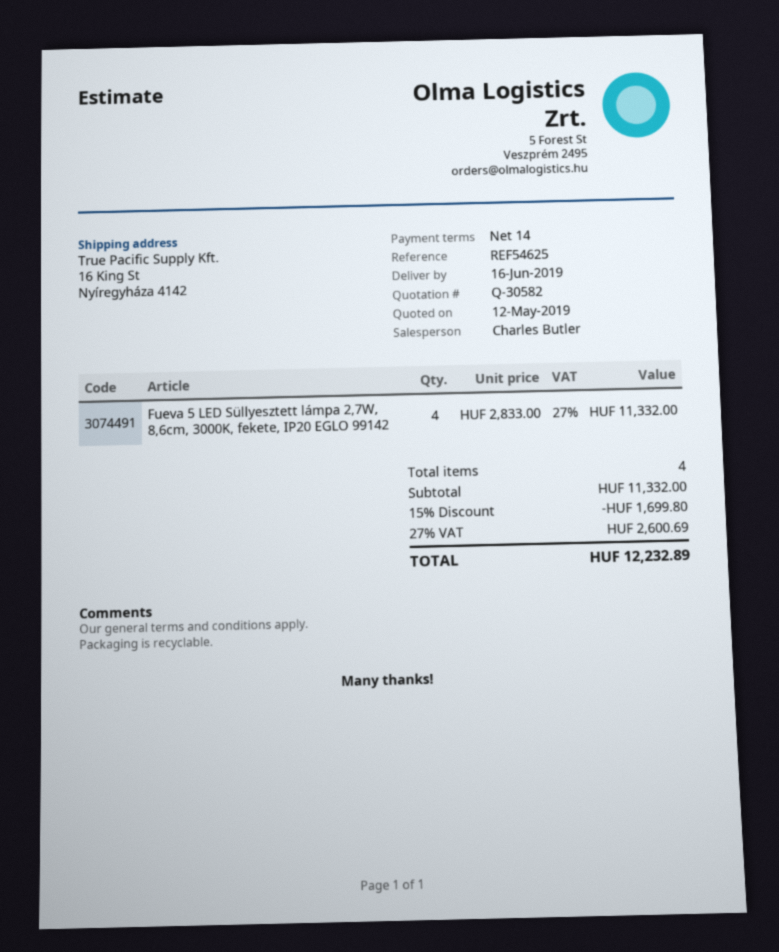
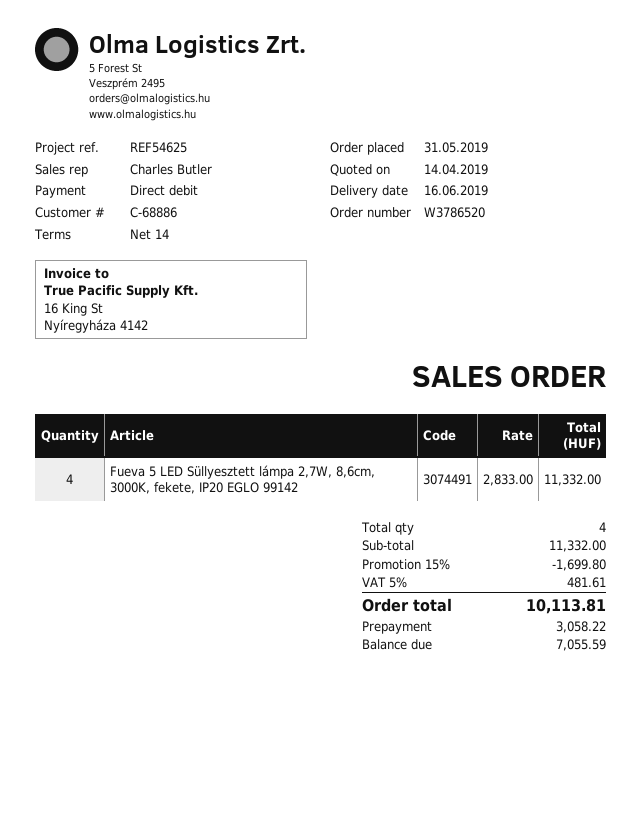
quote date: 2019-05-12 -> 2019-04-14
tax: 27% = 2600.69 -> 5% = 481.61
total: 12232.89 -> 10113.81

